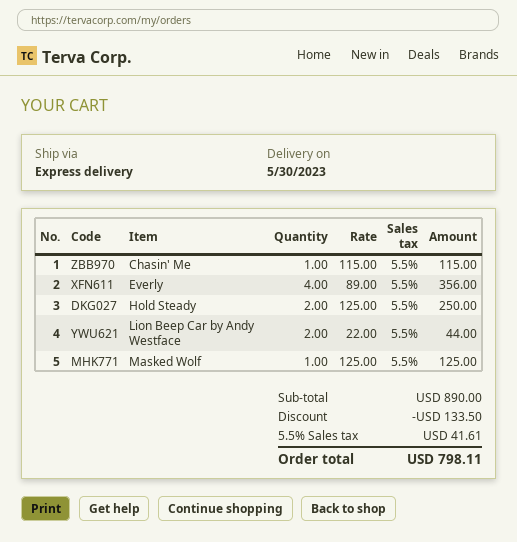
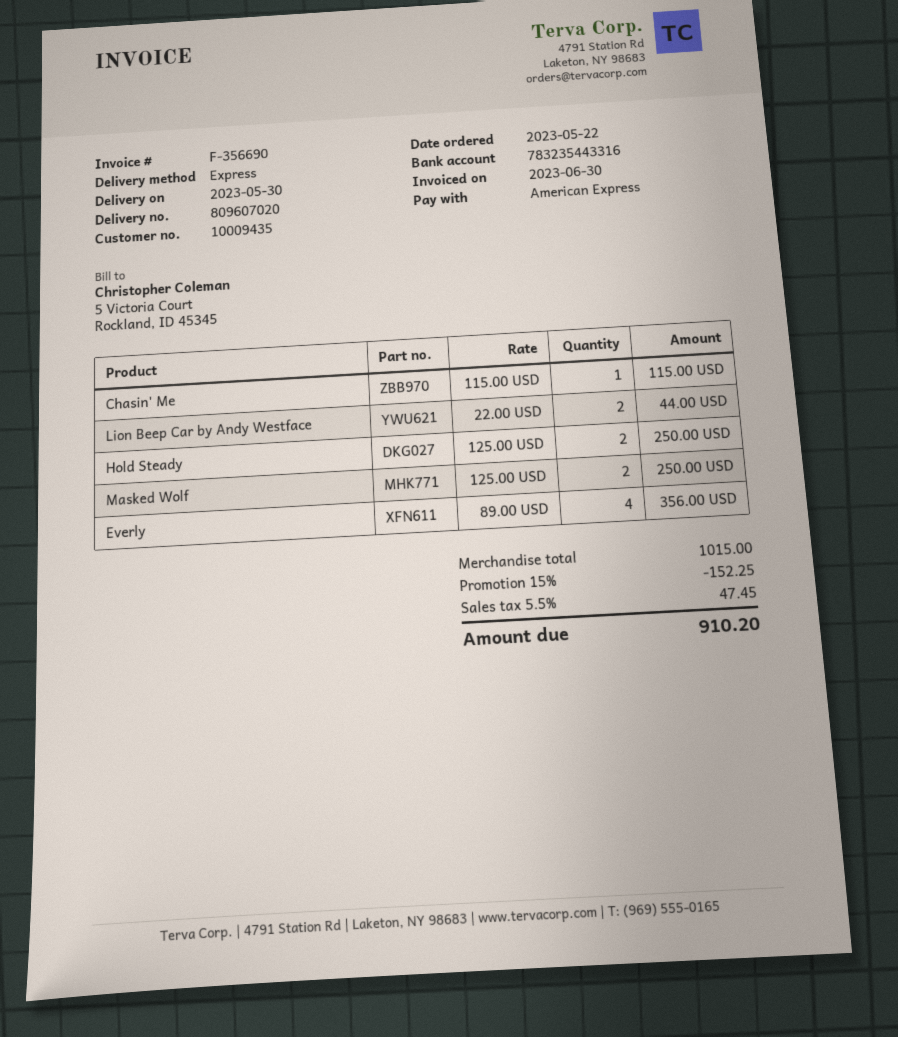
Masked Wolf: 1 x 125.00 = 125.00 -> 2 x 125.00 = 250.00
subtotal: 890.00 -> 1015.00
discount: 133.50 -> 152.25
tax: 5.5% = 41.61 -> 5.5% = 47.45
total: 798.11 -> 910.20

